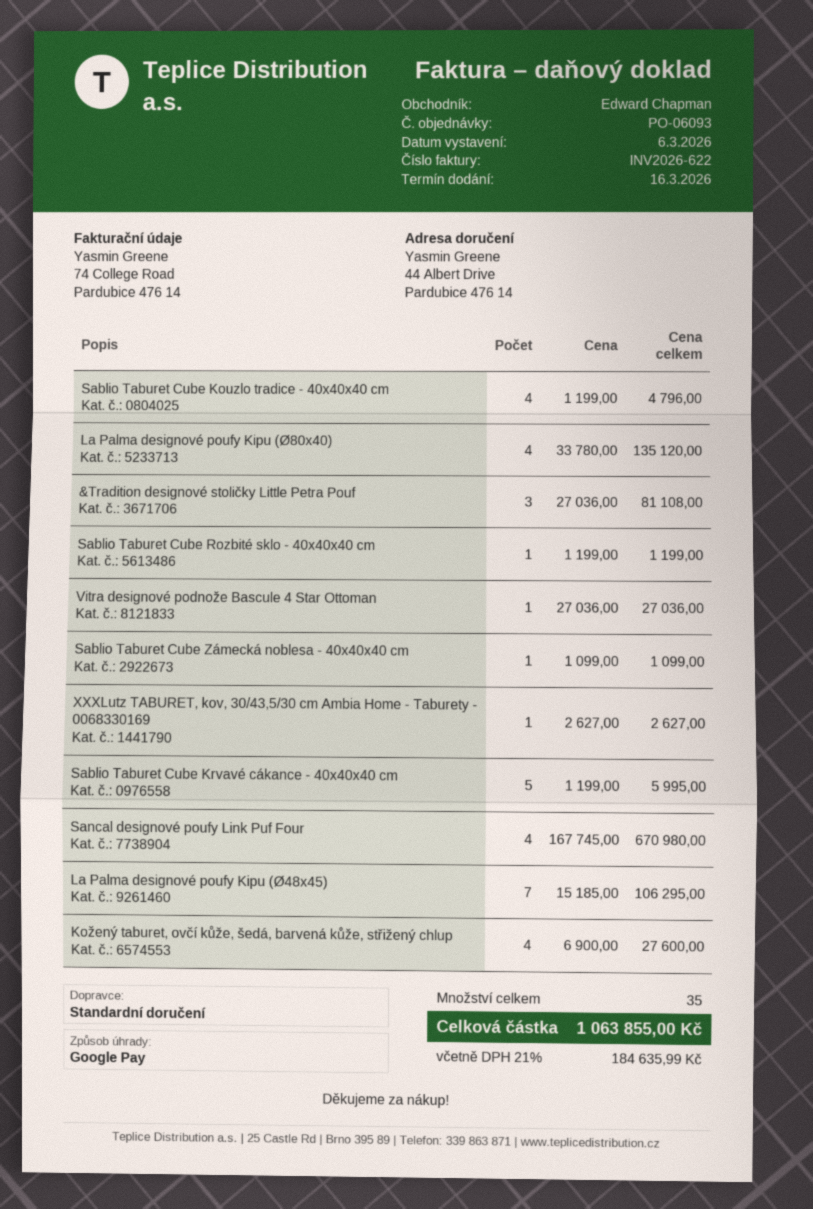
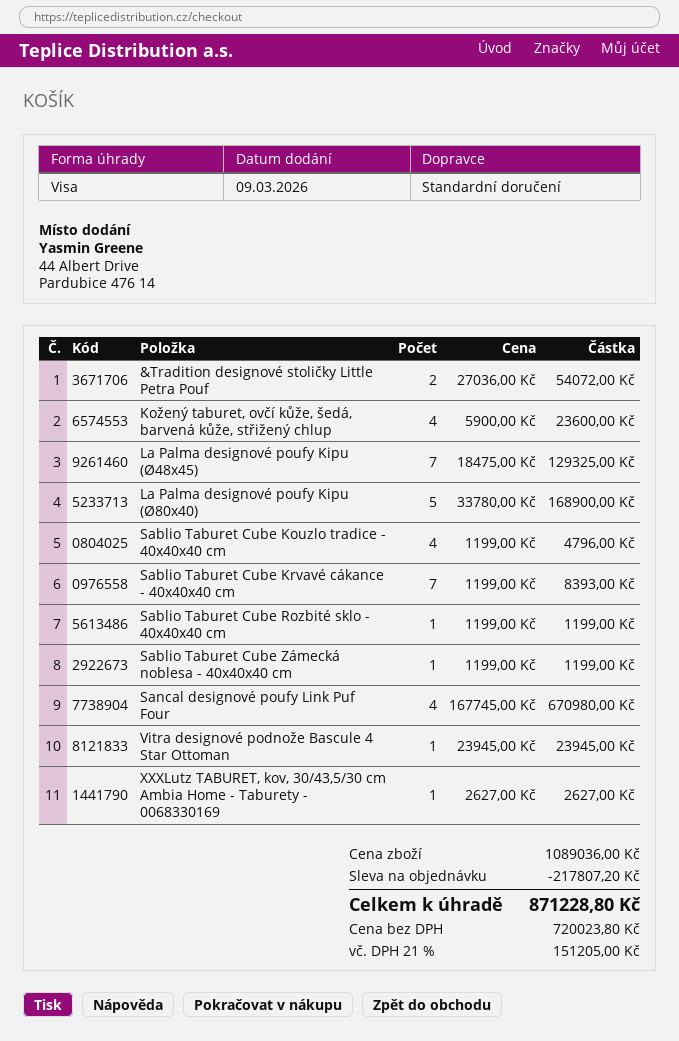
delivery date: 2026-03-16 -> 2026-03-09
payment method: Google Pay -> Visa
La Palma designové poufy Kipu (Ø80x40): 4 x 33780.00 = 135120.00 -> 5 x 33780.00 = 168900.00
&Tradition designové stoličky Little Petra Pouf: 3 x 27036.00 = 81108.00 -> 2 x 27036.00 = 54072.00
Vitra designové podnože Bascule 4 Star Ottoman: 1 x 27036.00 = 27036.00 -> 1 x 23945.00 = 23945.00
Sablio Taburet Cube Zámecká noblesa - 40x40x40 cm: 1 x 1099.00 = 1099.00 -> 1 x 1199.00 = 1199.00
Sablio Taburet Cube Krvavé cákance - 40x40x40 cm: 5 x 1199.00 = 5995.00 -> 7 x 1199.00 = 8393.00
La Palma designové poufy Kipu (Ø48x45): 7 x 15185.00 = 106295.00 -> 7 x 18475.00 = 129325.00
Kožený taburet, ovčí kůže, šedá, barvená kůže, střižený chlup: 4 x 6900.00 = 27600.00 -> 4 x 5900.00 = 23600.00
discount: none -> 217807.20
tax: 21% = 184635.99 -> 21% = 151205.00
total: 1063855.00 -> 871228.80

